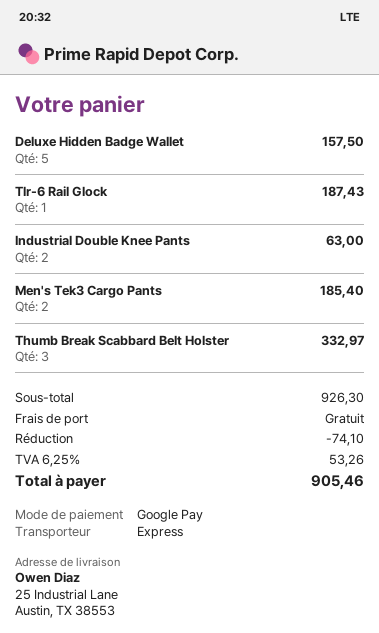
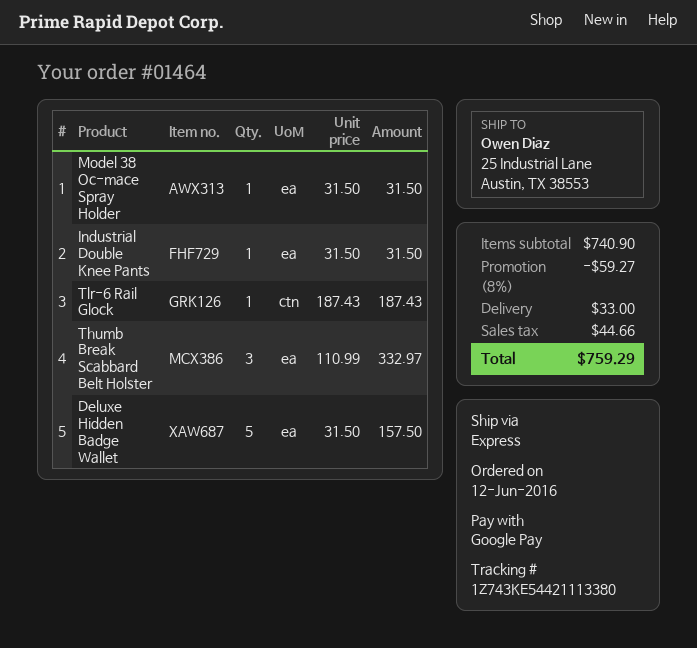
Industrial Double Knee Pants: 2 for 63.00 -> 1 for 31.50
Men's Tek3 Cargo Pants: 2 for 185.40 -> none
Model 38 Oc-mace Spray Holder: none -> 1 for 31.50
subtotal: 926.30 -> 740.90
discount: 74.10 -> 59.27
shipping: 0.00 -> 33.00
tax: 53.26 -> 44.66
total: 905.46 -> 759.29

